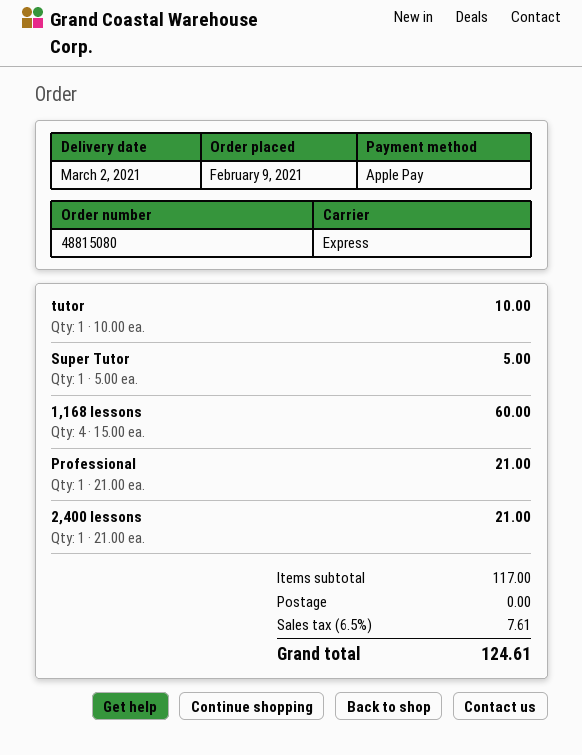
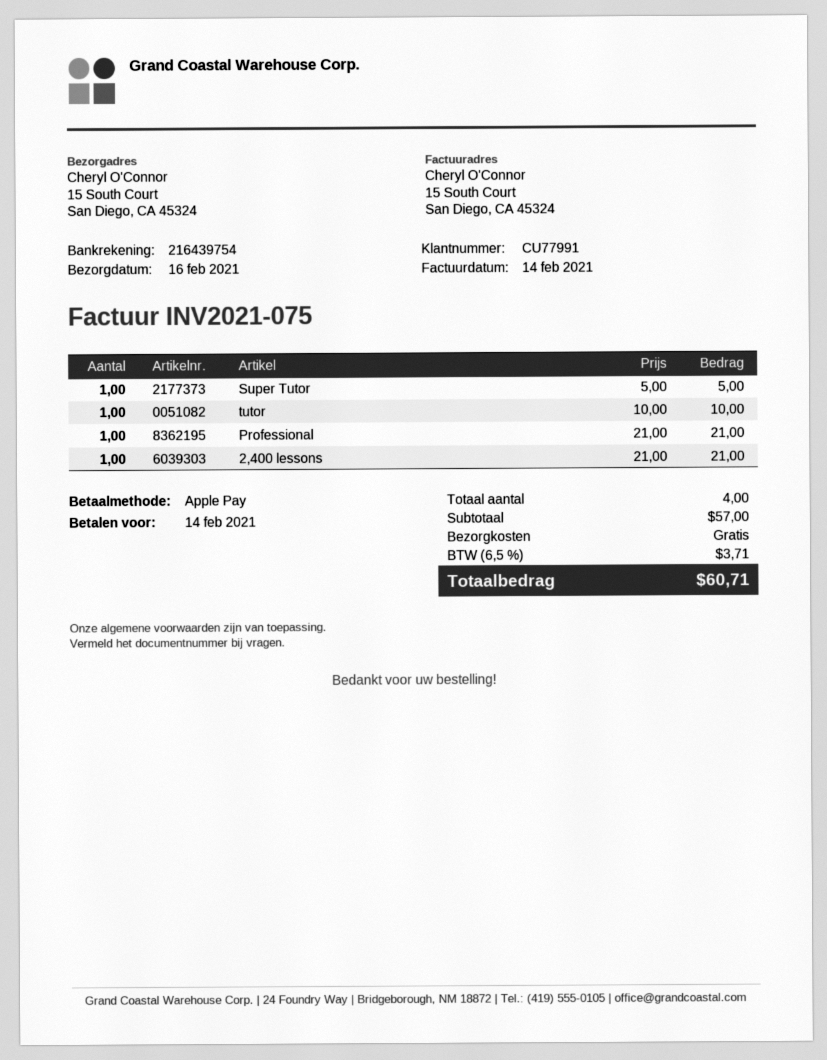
delivery date: 2021-03-02 -> 2021-02-16
1,168 lessons: 4 x 15.00 = 60.00 -> none
subtotal: 117.00 -> 57.00
tax: 6.5% = 7.61 -> 6.5% = 3.71
total: 124.61 -> 60.71

